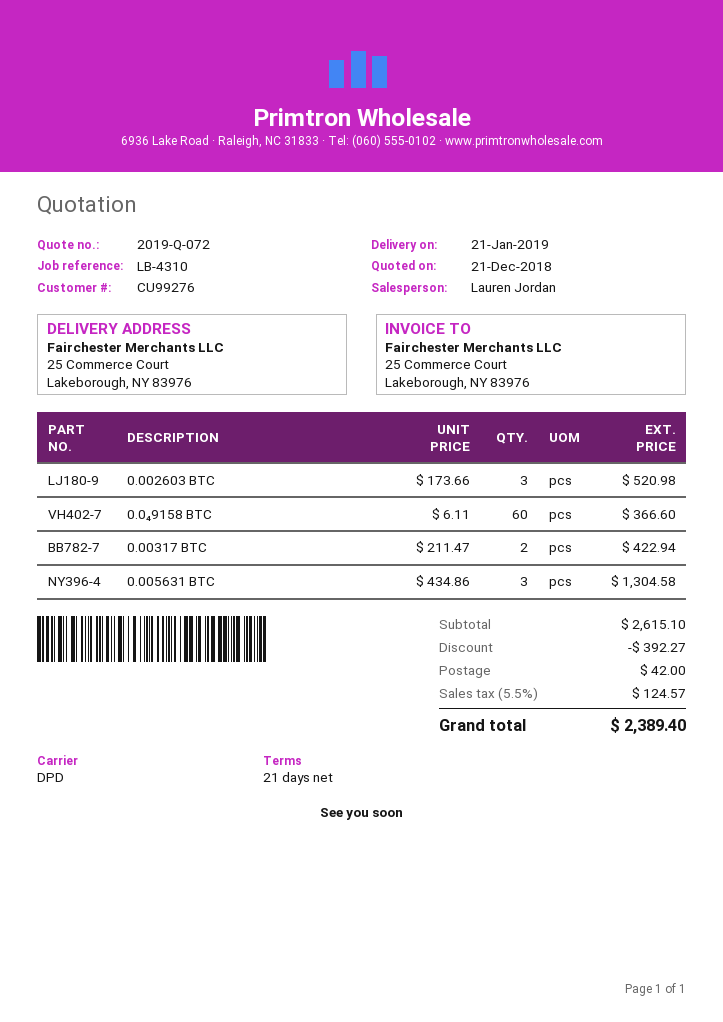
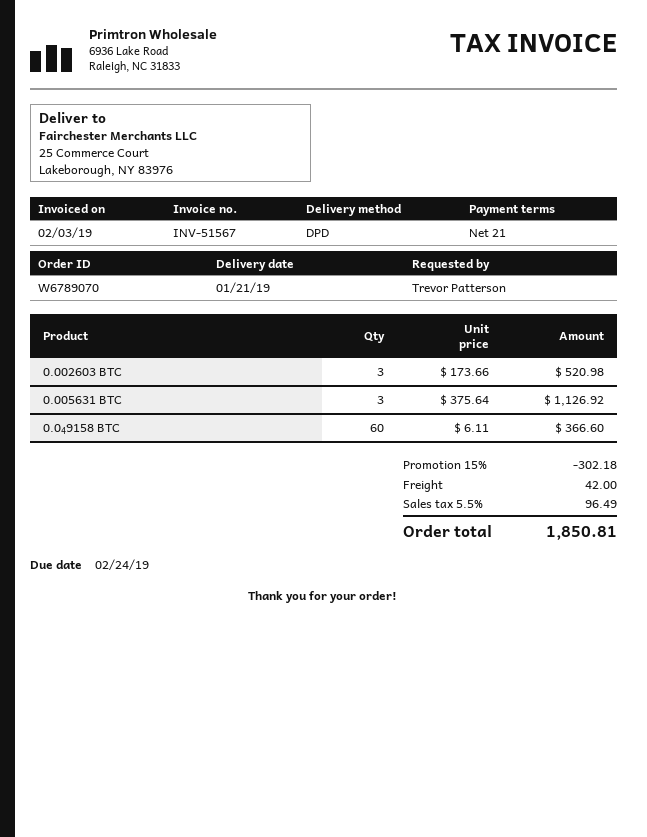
0.00317 BTC: 2 x 211.47 = 422.94 -> none
0.005631 BTC: 3 x 434.86 = 1304.58 -> 3 x 375.64 = 1126.92
discount: 392.27 -> 302.18
tax: 5.5% = 124.57 -> 5.5% = 96.49
total: 2389.40 -> 1850.81

